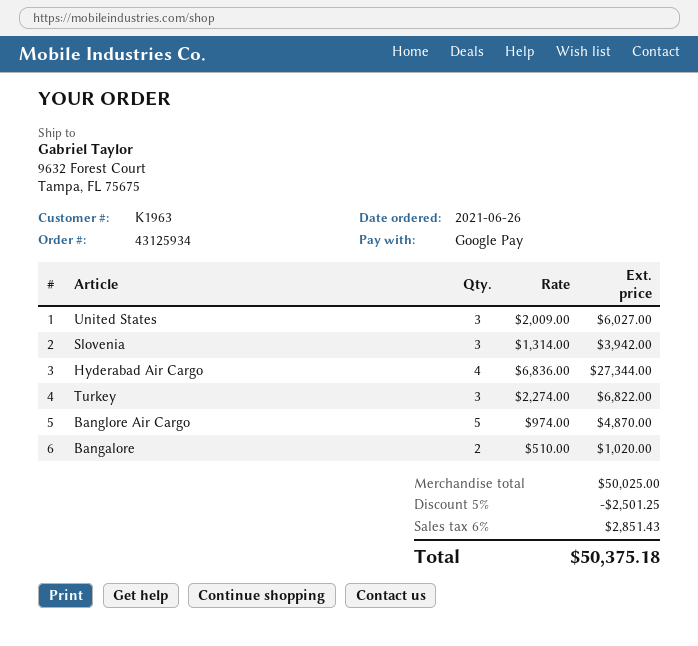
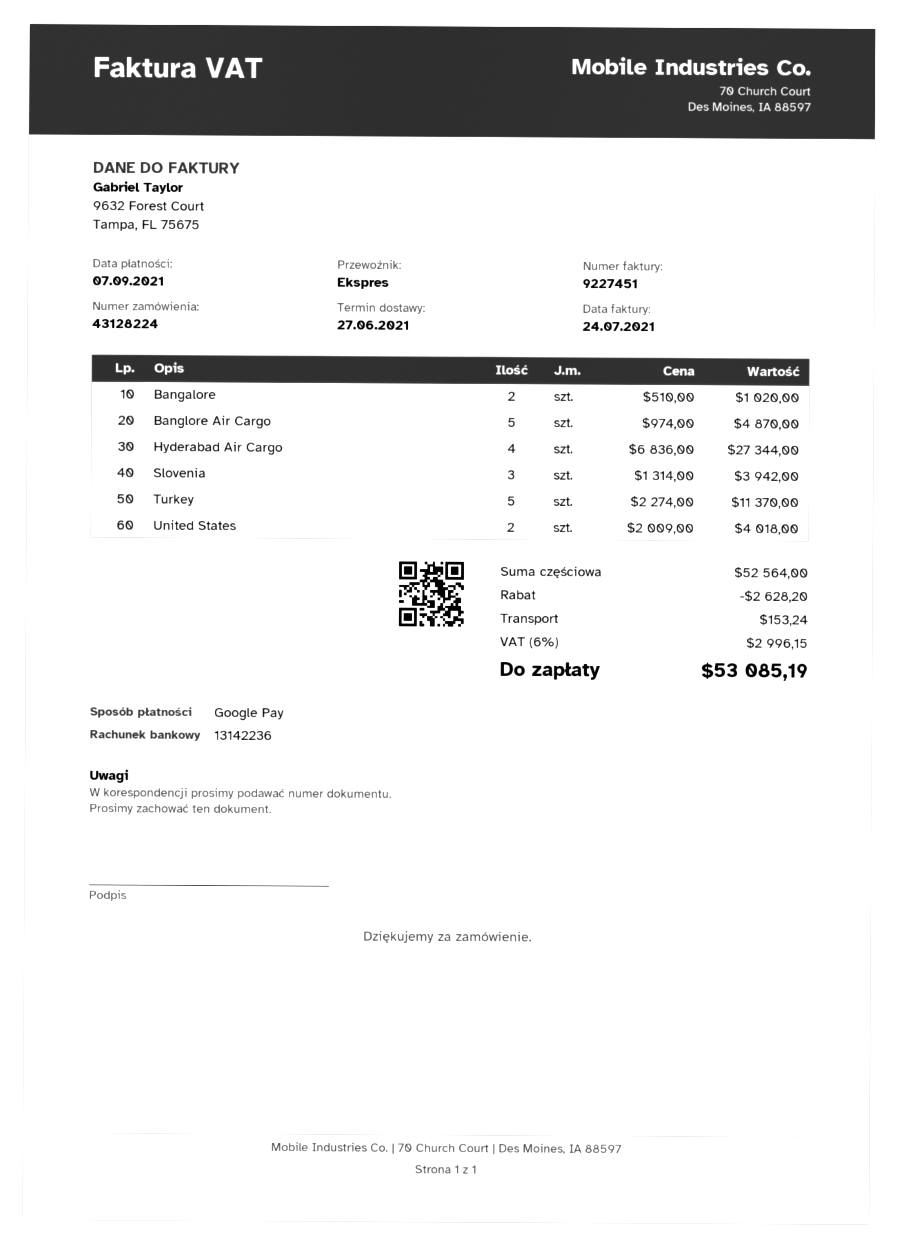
order number: 43125934 -> 43128224
United States: 3 x 2009.00 = 6027.00 -> 2 x 2009.00 = 4018.00
Turkey: 3 x 2274.00 = 6822.00 -> 5 x 2274.00 = 11370.00
subtotal: 50025.00 -> 52564.00
discount: 2501.25 -> 2628.20
shipping: none -> 153.24
tax: 6% = 2851.43 -> 6% = 2996.15
total: 50375.18 -> 53085.19

